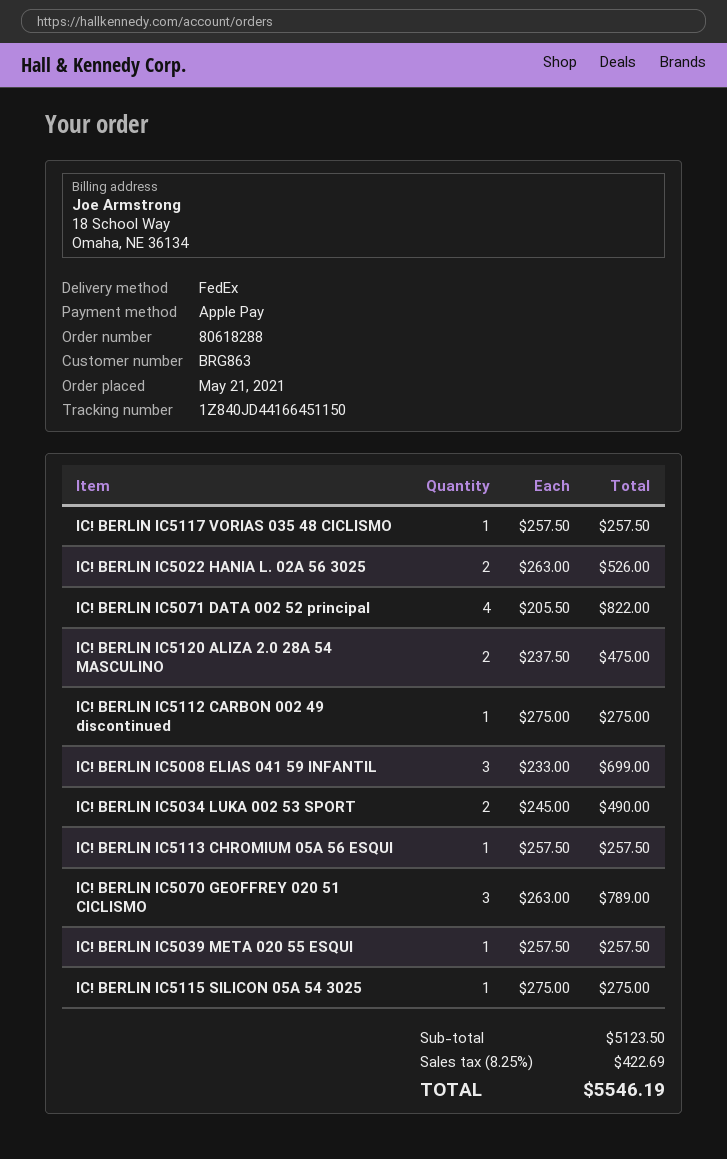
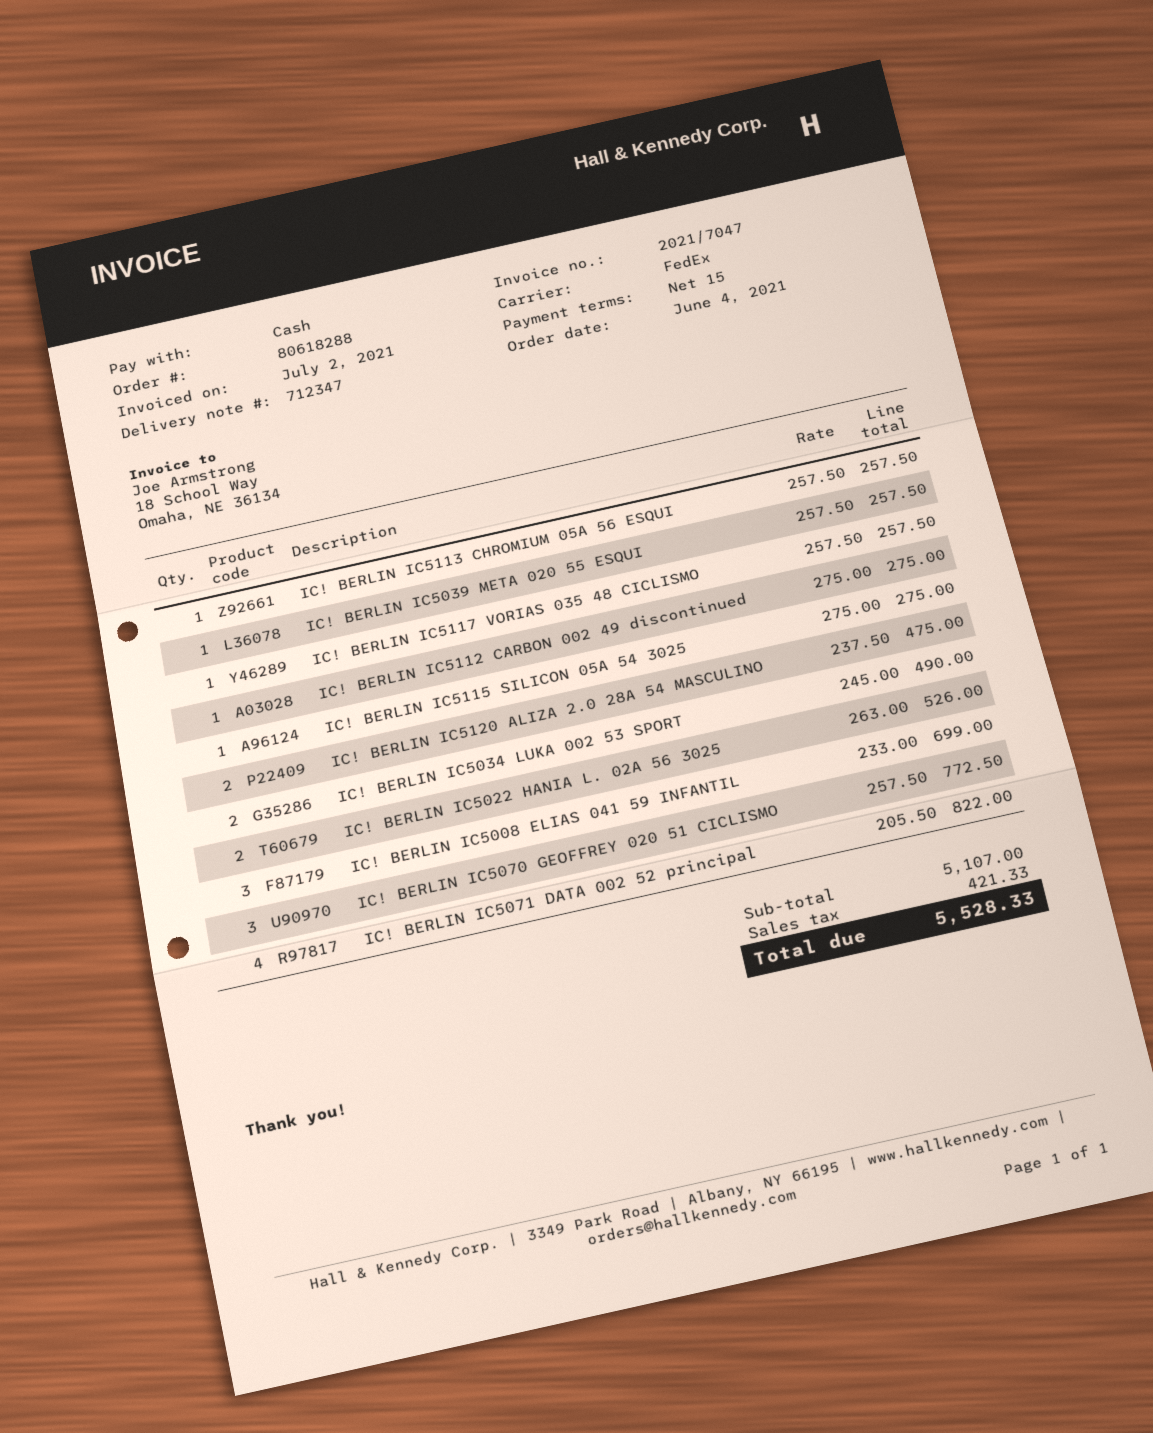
order date: 2021-05-21 -> 2021-06-04
payment method: Apple Pay -> cash
IC! BERLIN IC5070 GEOFFREY 020 51 CICLISMO: 3 x 263.00 = 789.00 -> 3 x 257.50 = 772.50
subtotal: 5123.50 -> 5107.00
tax: 422.69 -> 421.33
total: 5546.19 -> 5528.33

